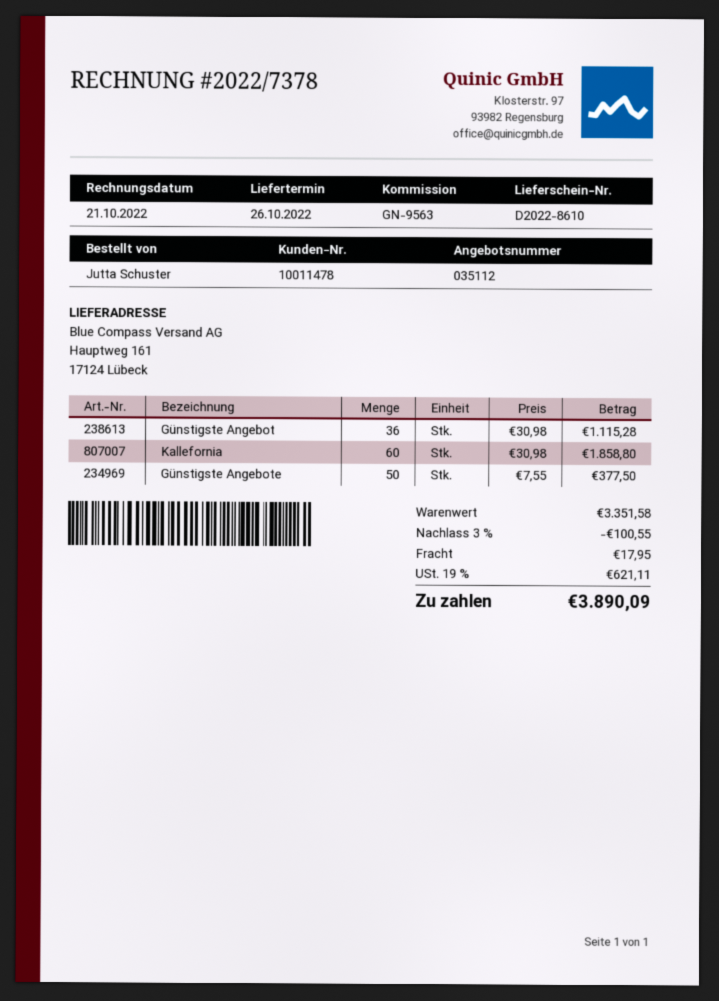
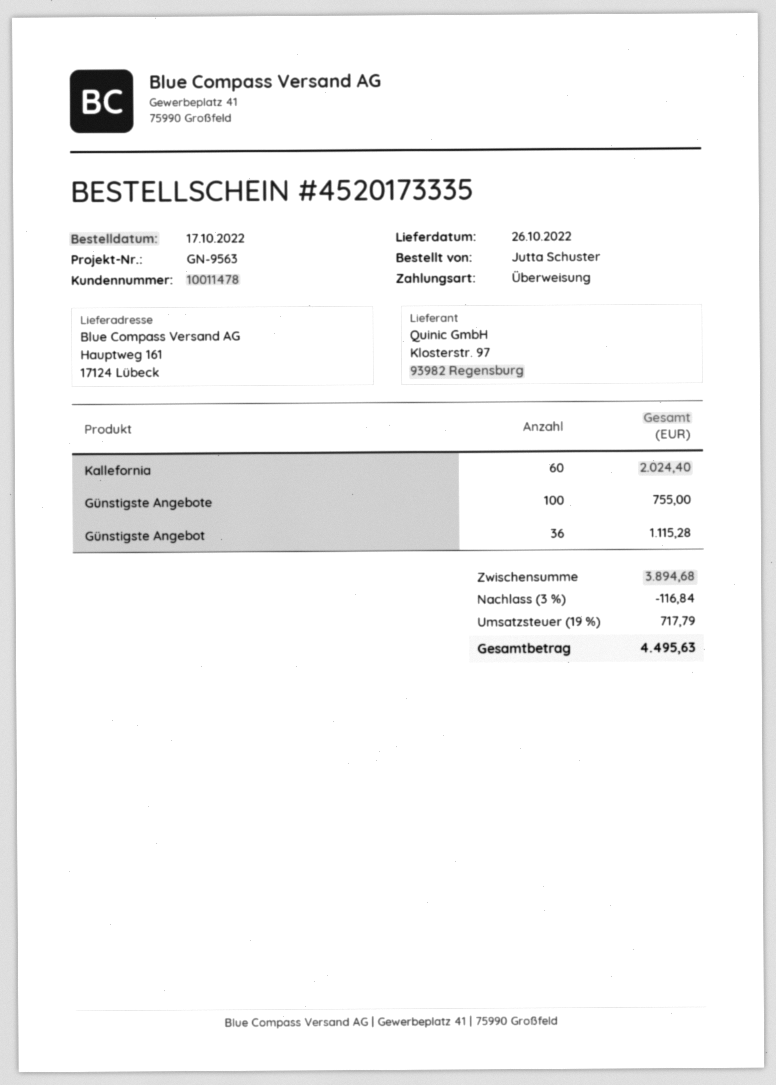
Kallefornia: 60 for 1858.80 -> 60 for 2024.40
Günstigste Angebote: 50 for 377.50 -> 100 for 755.00
subtotal: 3351.58 -> 3894.68
discount: 3% = 100.55 -> 3% = 116.84
shipping: 17.95 -> none
tax: 19% = 621.11 -> 19% = 717.79
total: 3890.09 -> 4495.63

